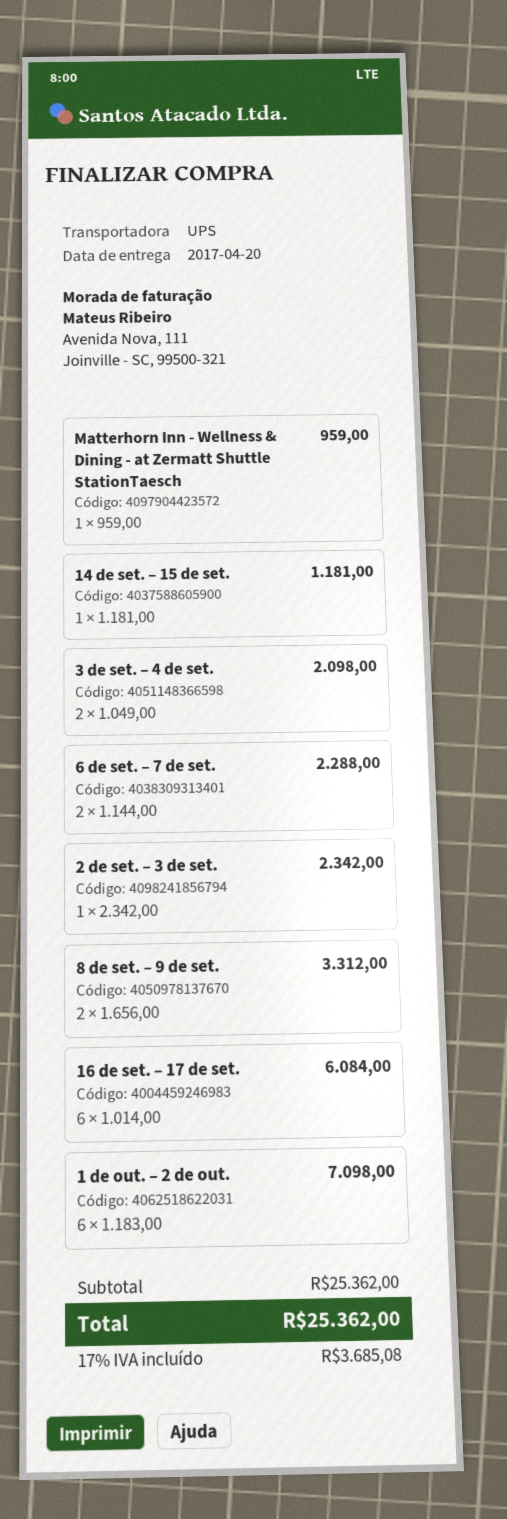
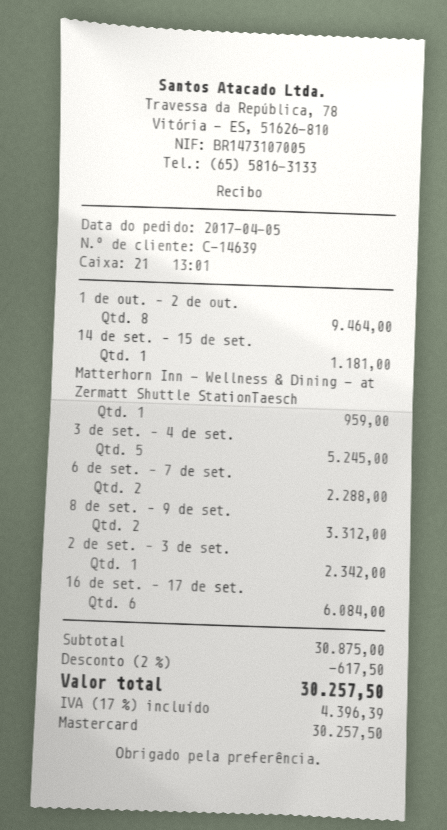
3 de set. – 4 de set.: 2 for 2098.00 -> 5 for 5245.00
1 de out. – 2 de out.: 6 for 7098.00 -> 8 for 9464.00
subtotal: 25362.00 -> 30875.00
discount: none -> 2% = 617.50
tax: 17% = 3685.08 -> 17% = 4396.39
total: 25362.00 -> 30257.50

